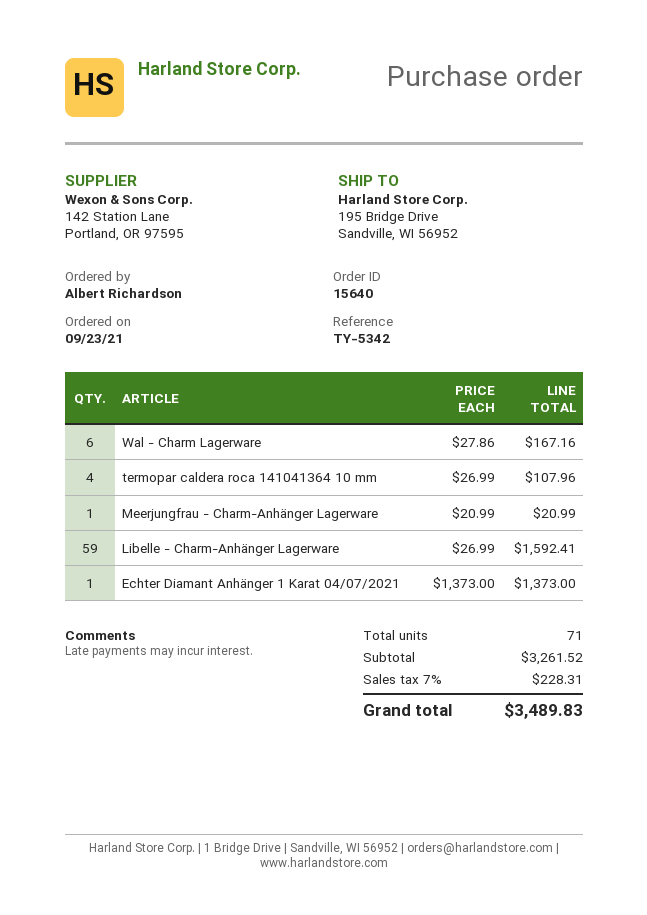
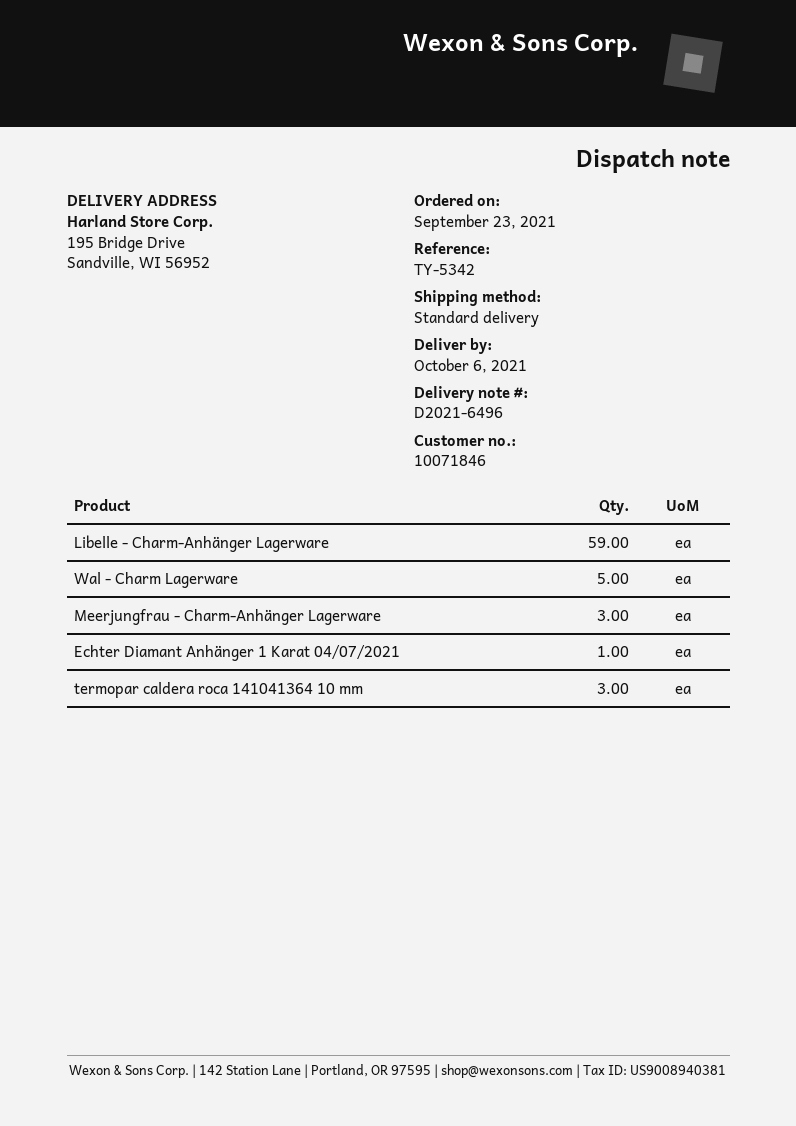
Wal - Charm Lagerware: 6 -> 5
termopar caldera roca 141041364 10 mm: 4 -> 3
Meerjungfrau - Charm-Anhänger Lagerware: 1 -> 3

